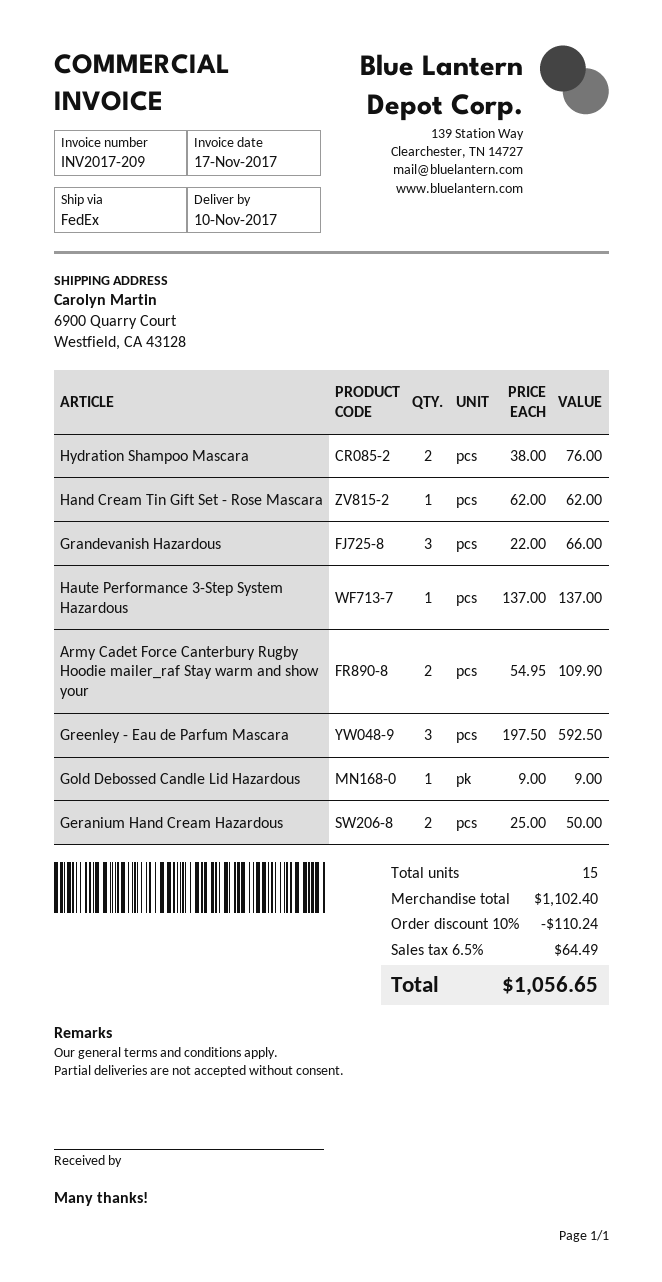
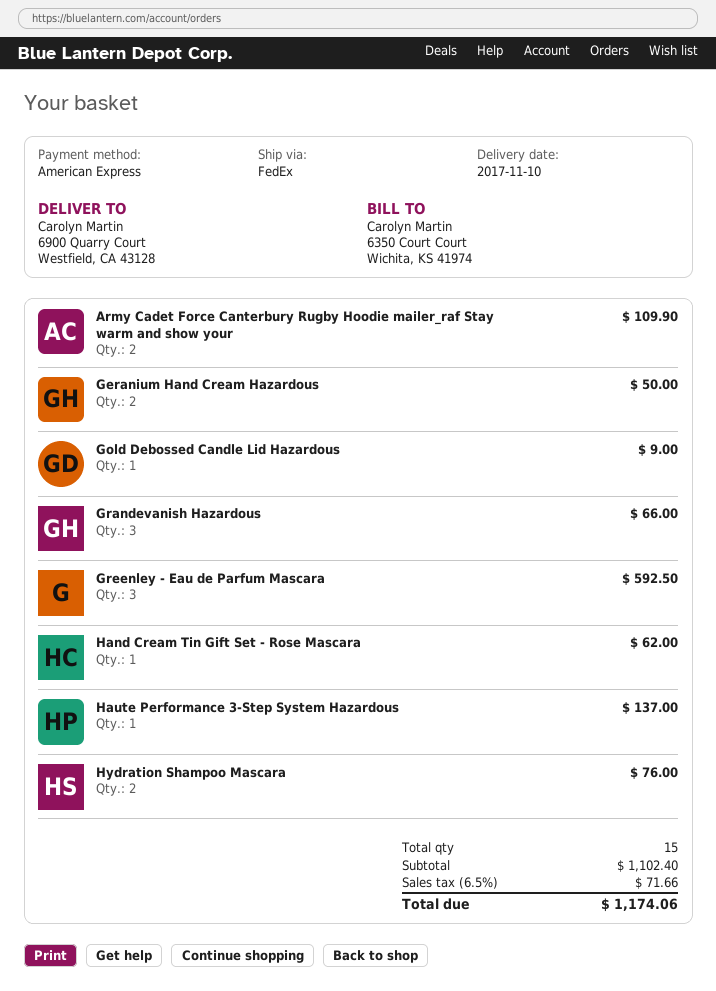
discount: 10% = 110.24 -> none
tax: 6.5% = 64.49 -> 6.5% = 71.66
total: 1056.65 -> 1174.06

